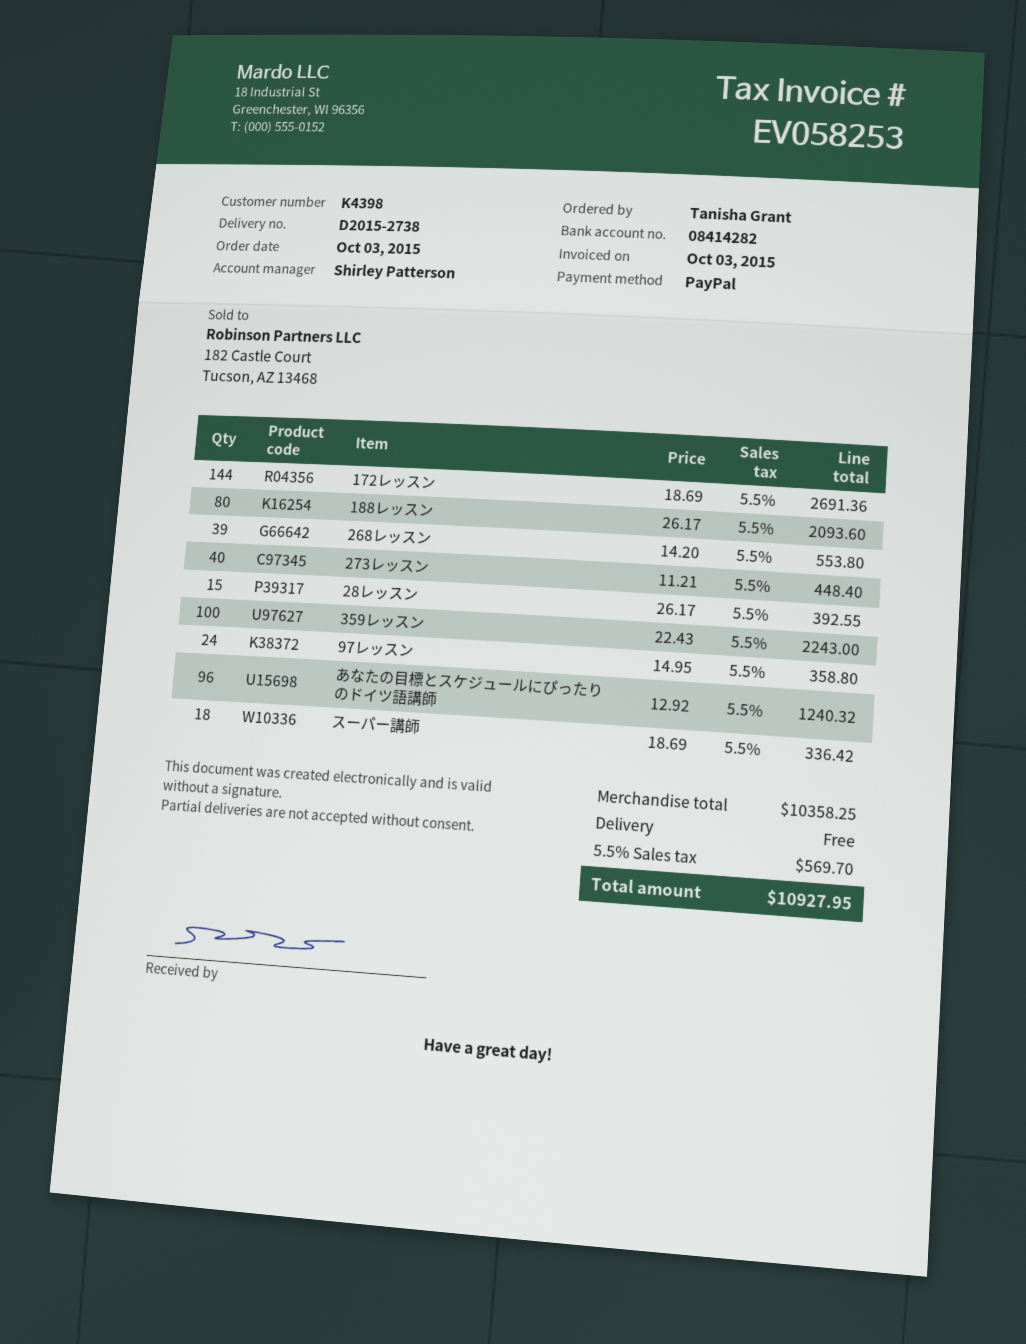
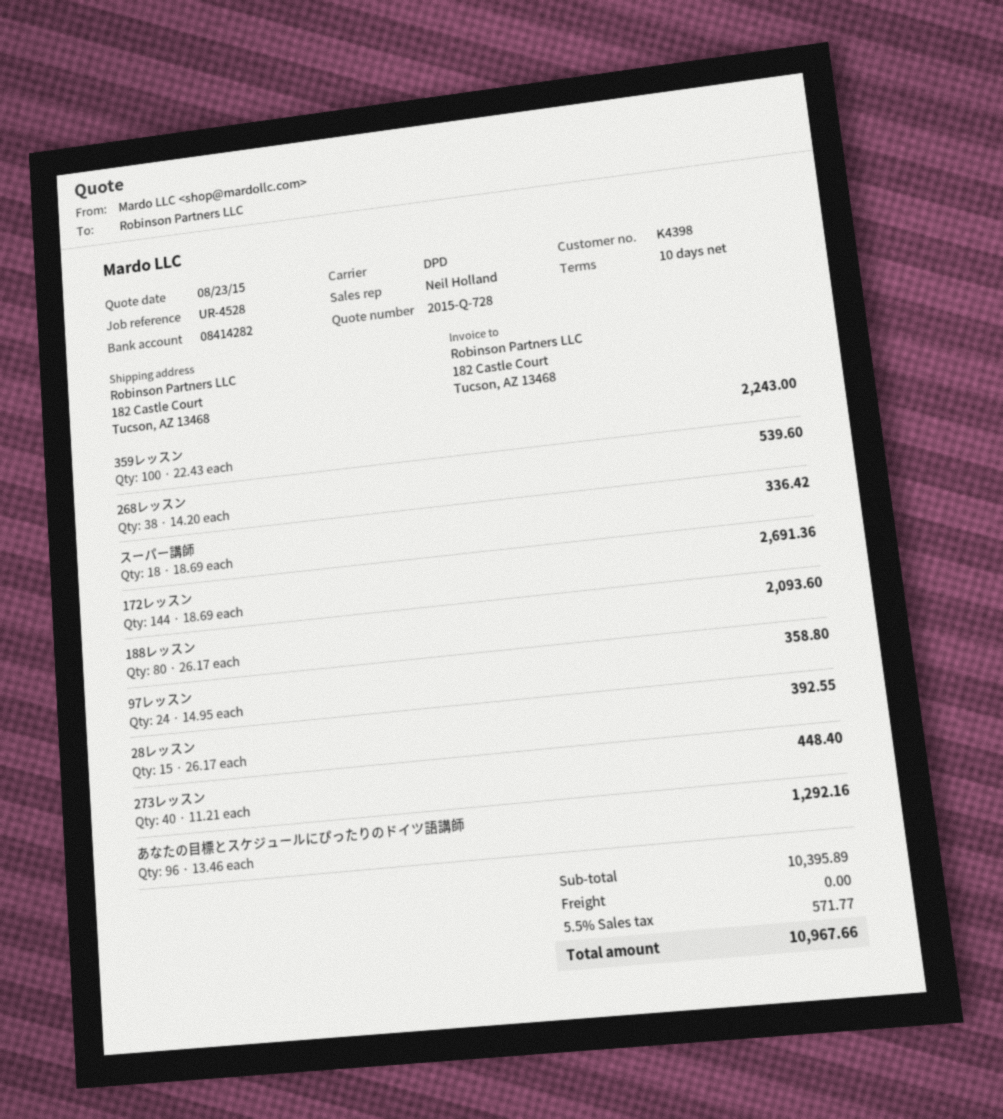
sales rep: Shirley Patterson -> Neil Holland
268レッスン: 39 x 14.20 = 553.80 -> 38 x 14.20 = 539.60
あなたの目標とスケジュールにぴったりのドイツ語講師: 96 x 12.92 = 1240.32 -> 96 x 13.46 = 1292.16
subtotal: 10358.25 -> 10395.89
tax: 5.5% = 569.70 -> 5.5% = 571.77
total: 10927.95 -> 10967.66

